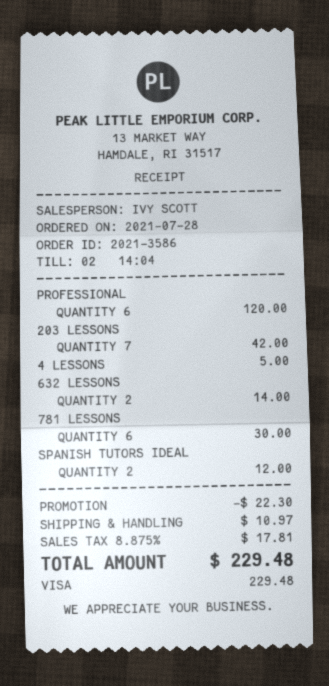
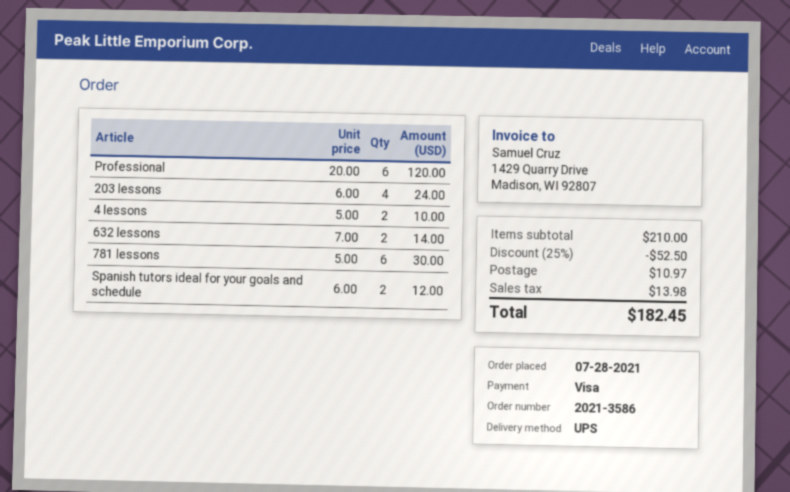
203 LESSONS: 7 for 42.00 -> 4 for 24.00
4 LESSONS: 1 for 5.00 -> 2 for 10.00
discount: 22.30 -> 52.50
tax: 17.81 -> 13.98
total: 229.48 -> 182.45

